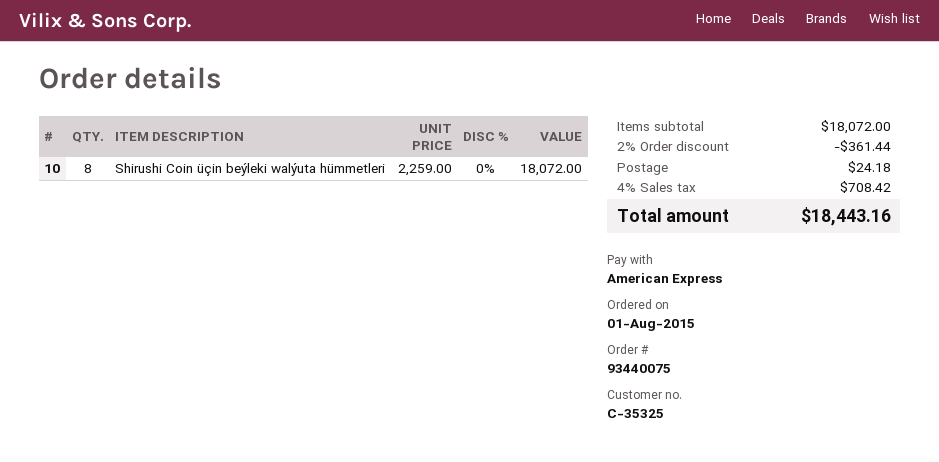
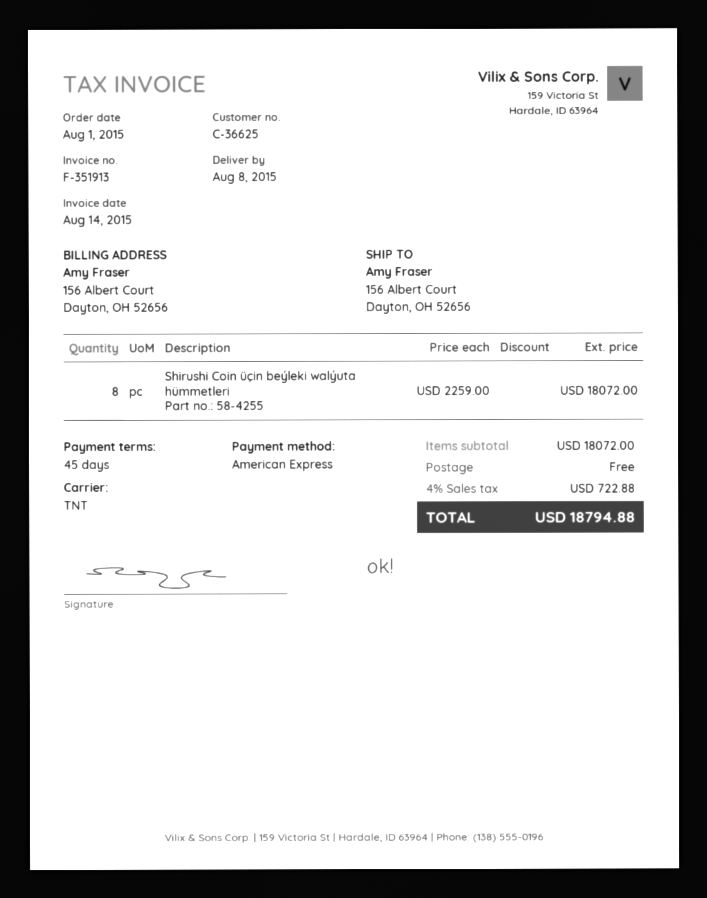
customer number: C-35325 -> C-36625
discount: 2% = 361.44 -> none
shipping: 24.18 -> 0.00
tax: 4% = 708.42 -> 4% = 722.88
total: 18443.16 -> 18794.88

